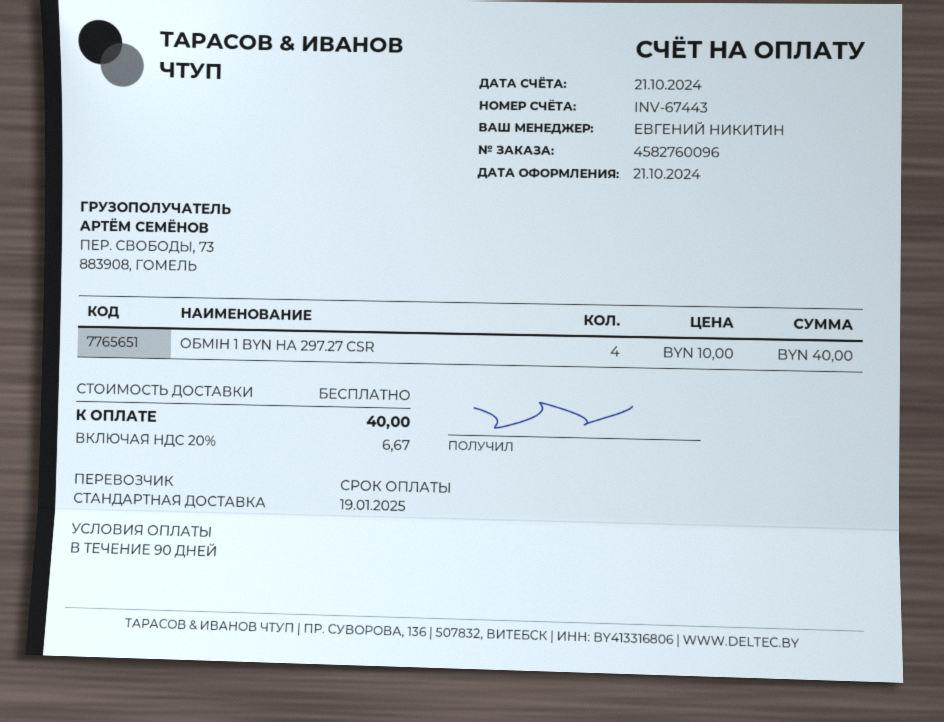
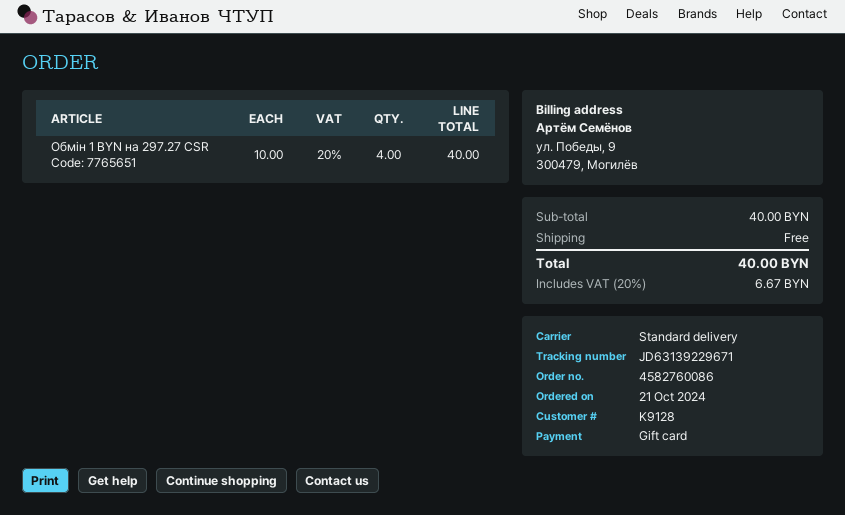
order number: 4582760096 -> 4582760086

